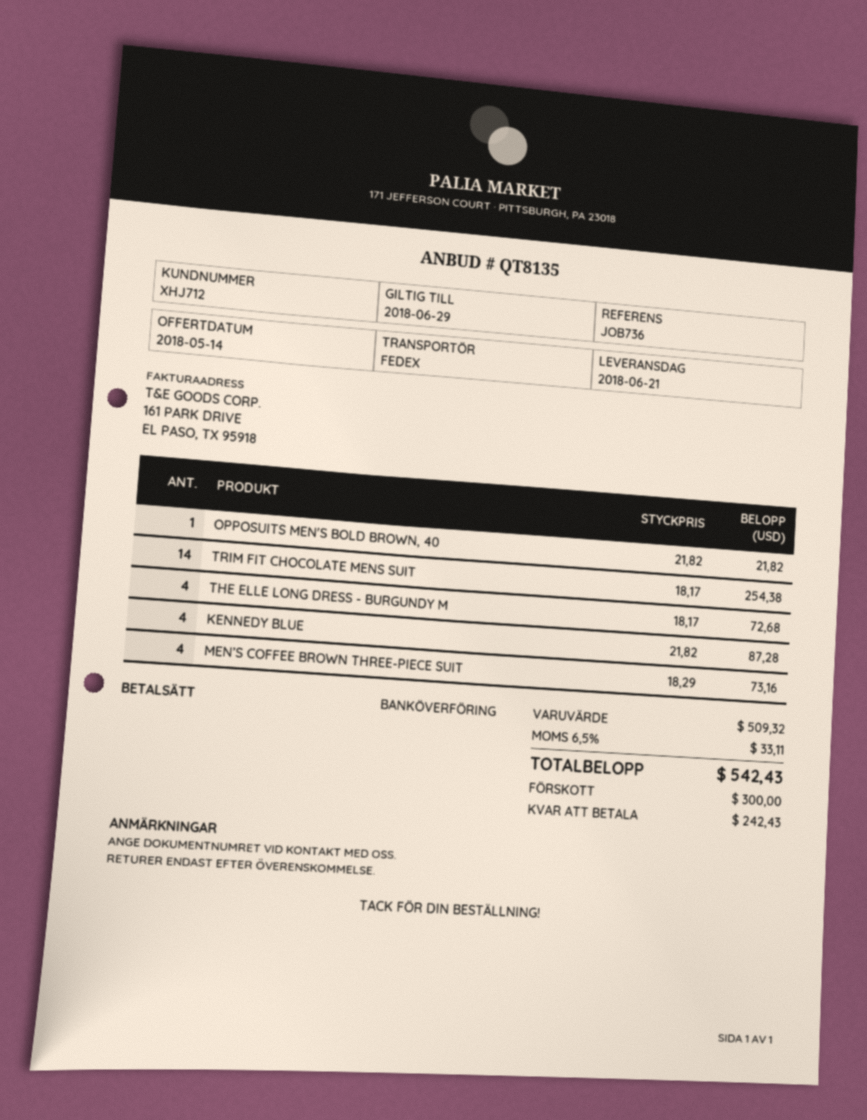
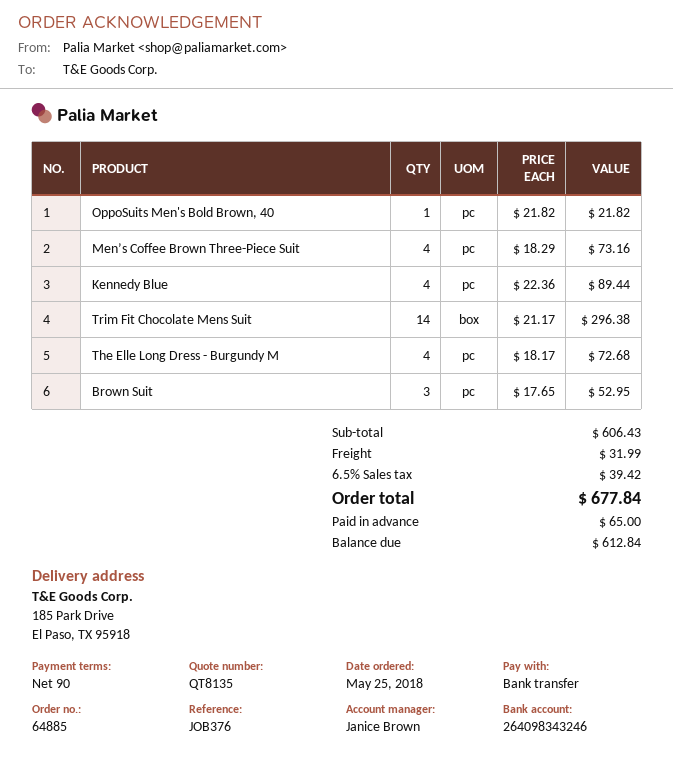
reference: JOB736 -> JOB376
TRIM FIT CHOCOLATE MENS SUIT: 14 x 18.17 = 254.38 -> 14 x 21.17 = 296.38
KENNEDY BLUE: 4 x 21.82 = 87.28 -> 4 x 22.36 = 89.44
Brown Suit: none -> 3 x 17.65 = 52.95
subtotal: 509.32 -> 606.43
shipping: none -> 31.99
tax: 6.5% = 33.11 -> 6.5% = 39.42
total: 542.43 -> 677.84
deposit: 300.00 -> 65.00
balance: 242.43 -> 612.84

